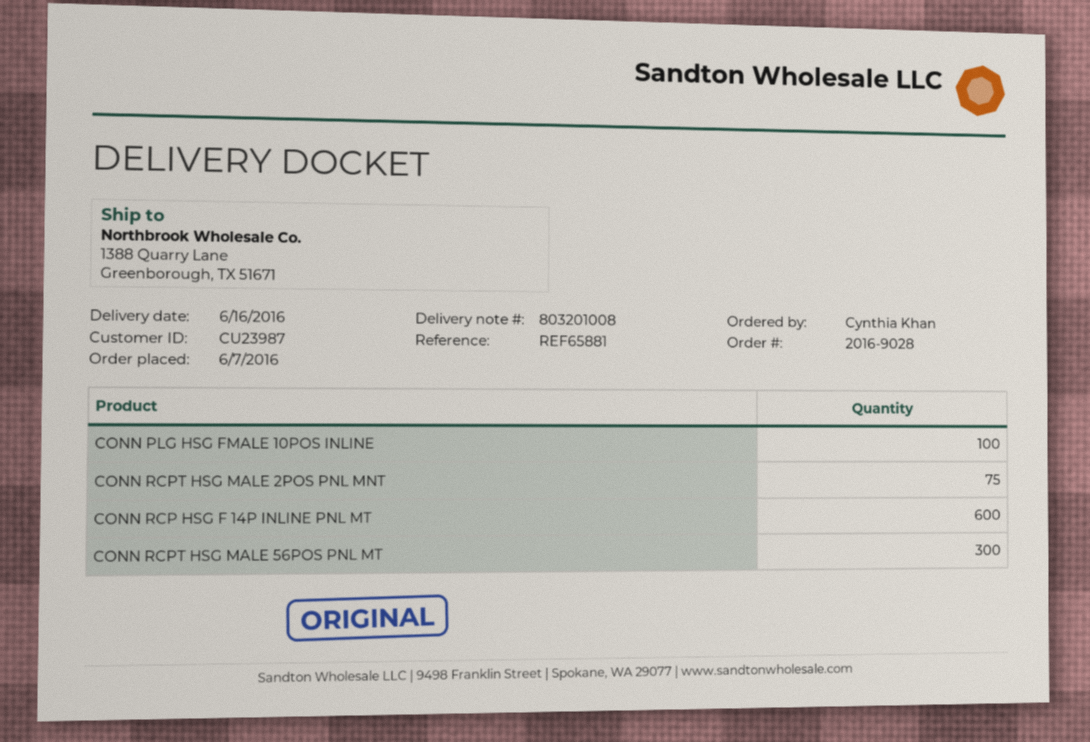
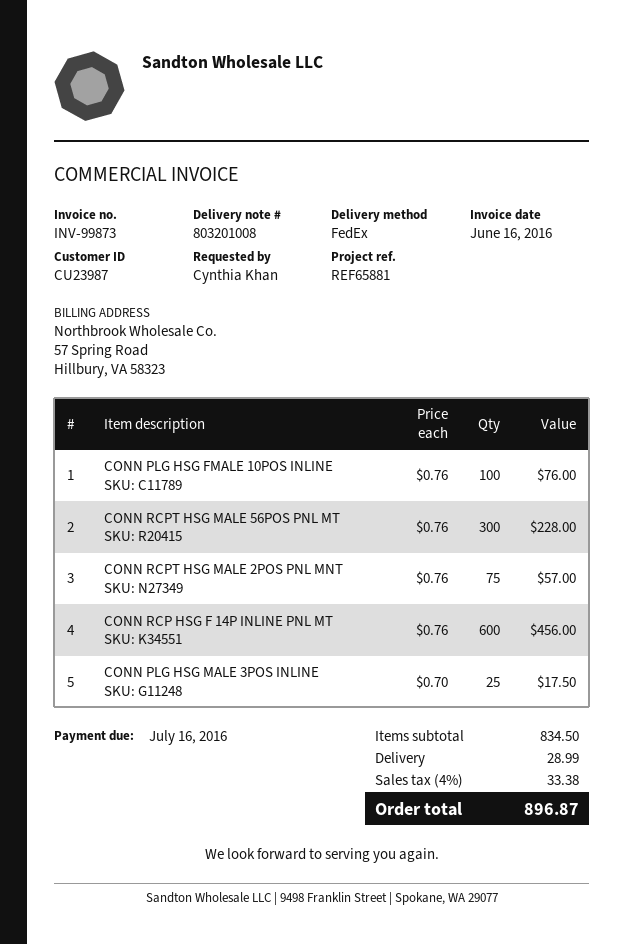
CONN PLG HSG MALE 3POS INLINE: none -> 25

